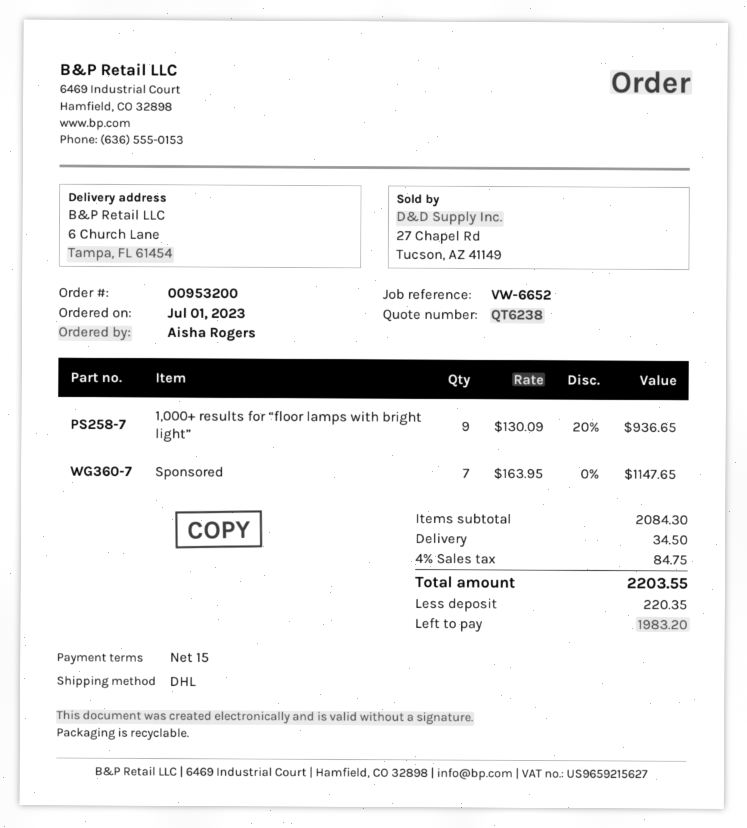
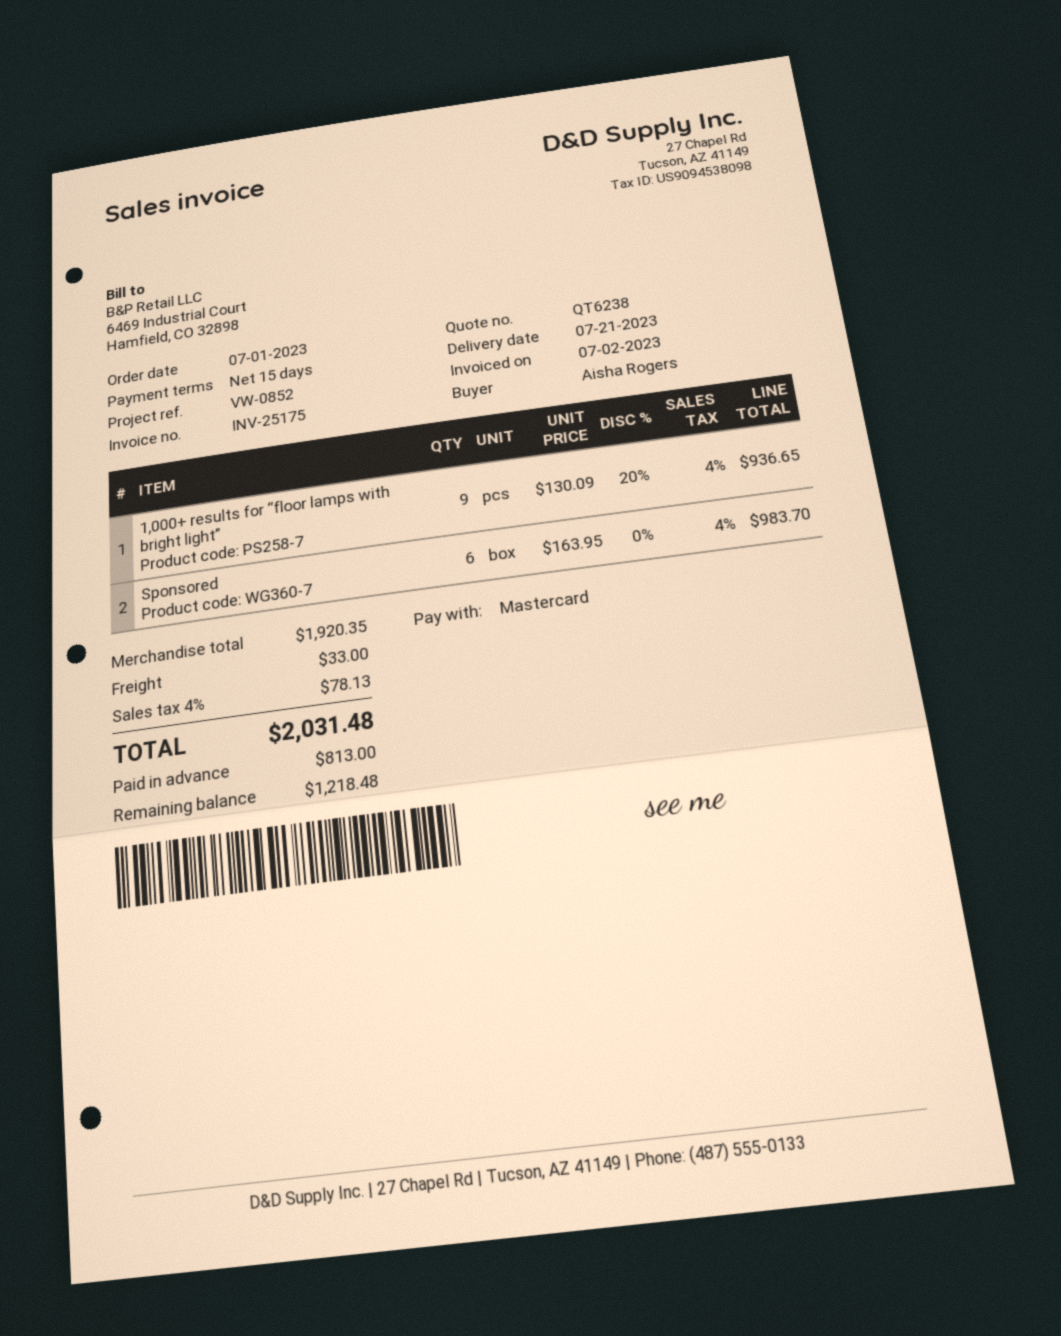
reference: VW-6652 -> VW-0852
Sponsored: 7 x 163.95 = 1147.65 -> 6 x 163.95 = 983.70
subtotal: 2084.30 -> 1920.35
shipping: 34.50 -> 33.00
tax: 4% = 84.75 -> 4% = 78.13
total: 2203.55 -> 2031.48
deposit: 220.35 -> 813.00
balance: 1983.20 -> 1218.48

